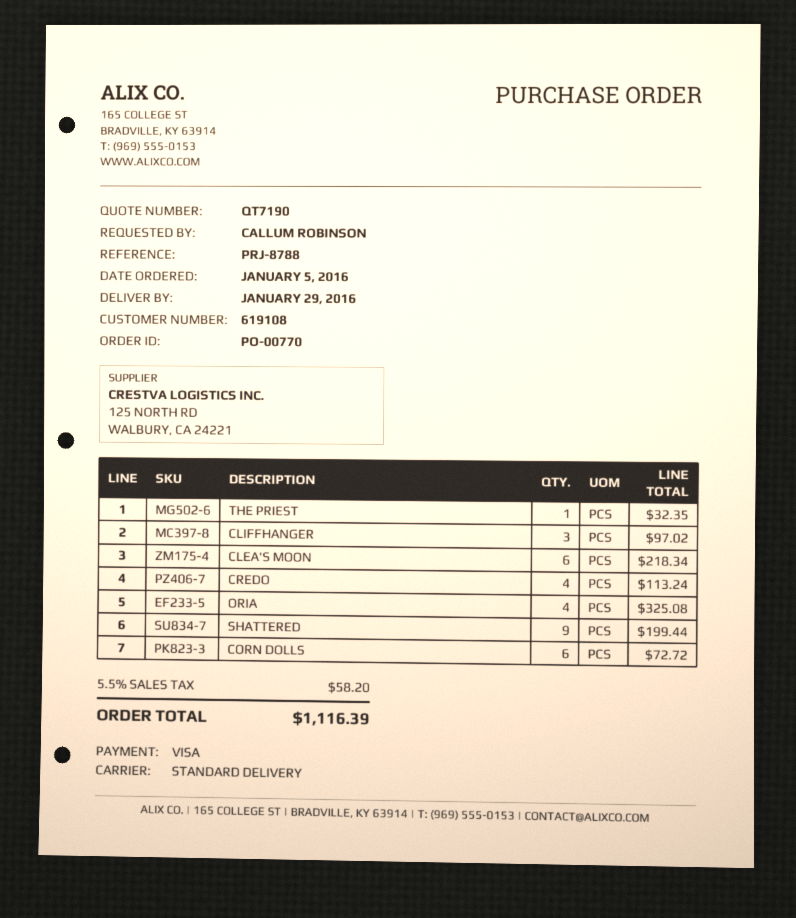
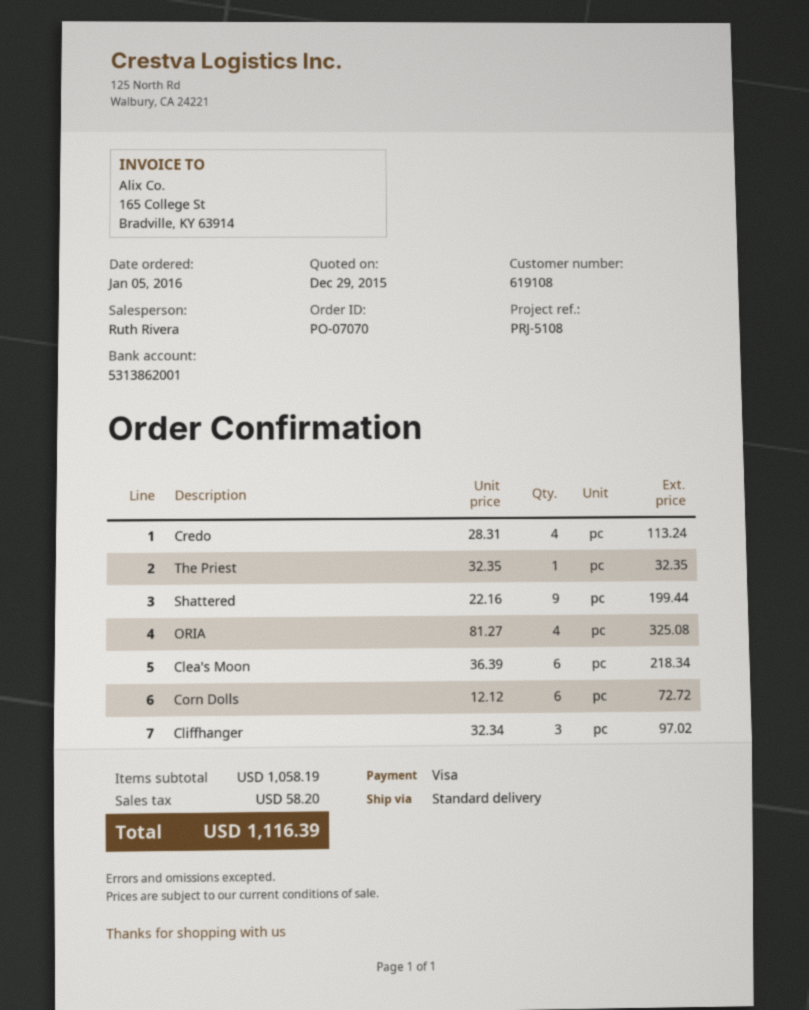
order number: PO-00770 -> PO-07070
reference: PRJ-8788 -> PRJ-5108

